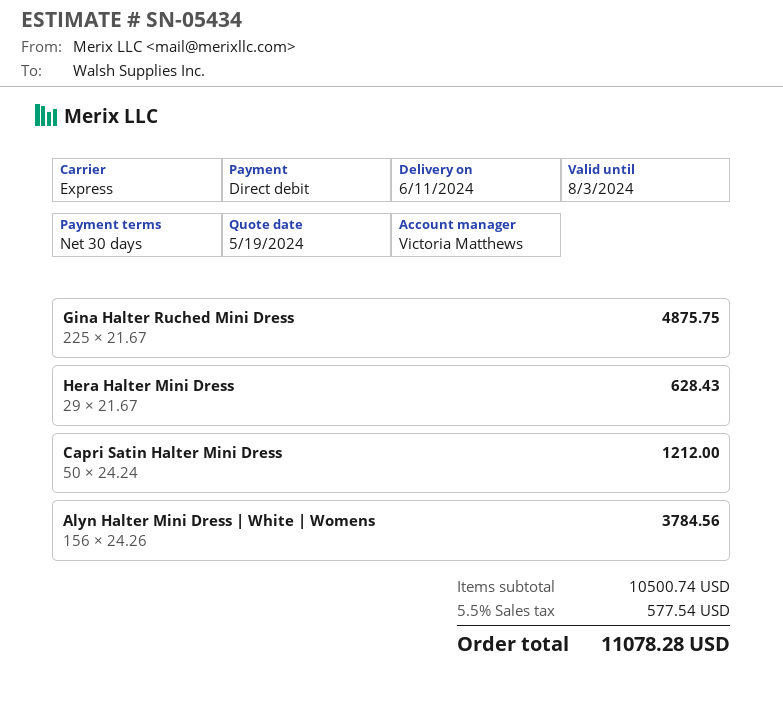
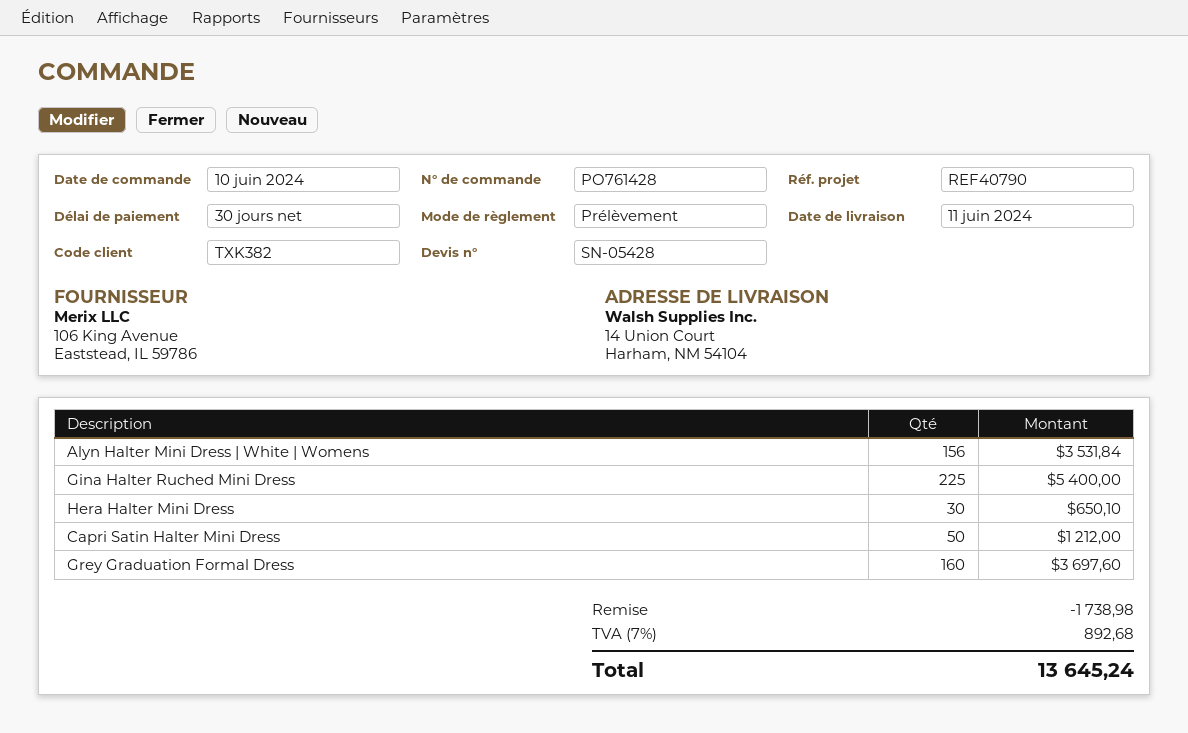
quote number: SN-05434 -> SN-05428
Gina Halter Ruched Mini Dress: 225 for 4875.75 -> 225 for 5400.00
Hera Halter Mini Dress: 29 for 628.43 -> 30 for 650.10
Alyn Halter Mini Dress | White | Womens: 156 for 3784.56 -> 156 for 3531.84
Grey Graduation Formal Dress: none -> 160 for 3697.60
discount: none -> 1738.98
tax: 5.5% = 577.54 -> 7% = 892.68
total: 11078.28 -> 13645.24

